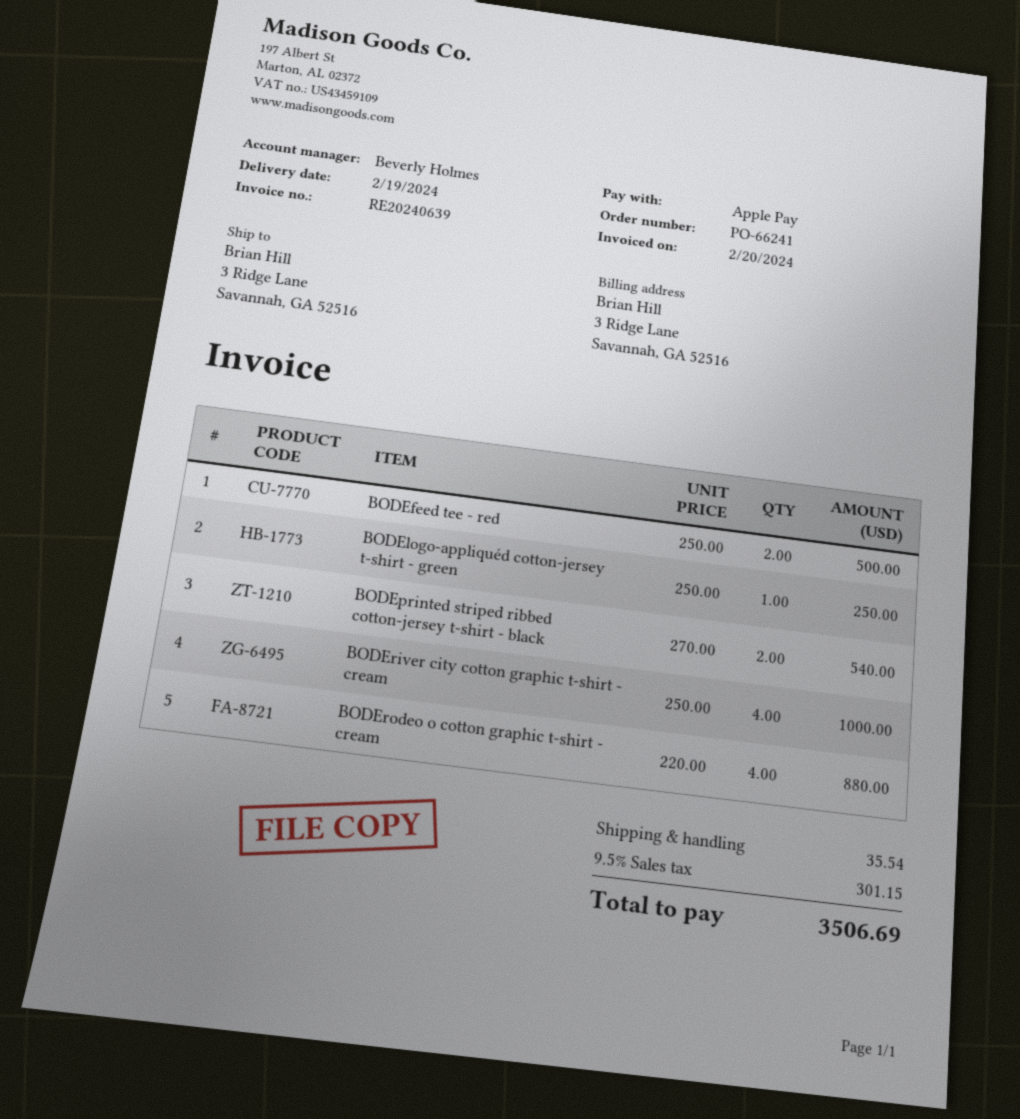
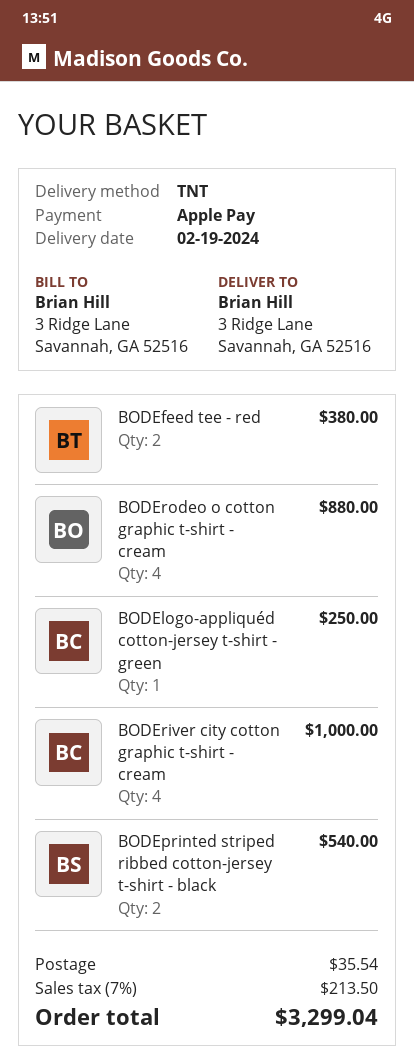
BODEfeed tee - red: 2 for 500.00 -> 2 for 380.00
tax: 9.5% = 301.15 -> 7% = 213.50
total: 3506.69 -> 3299.04

